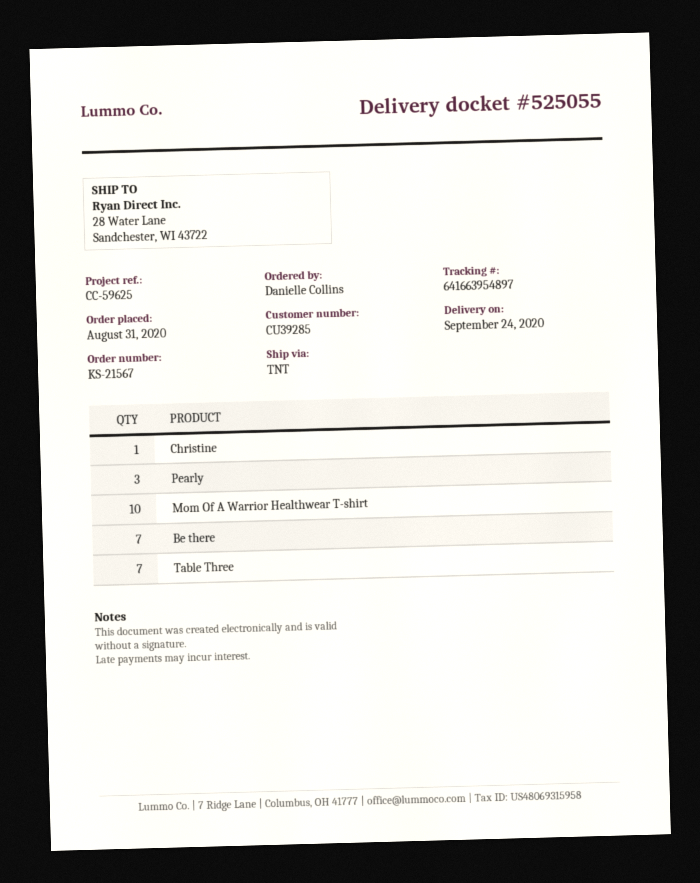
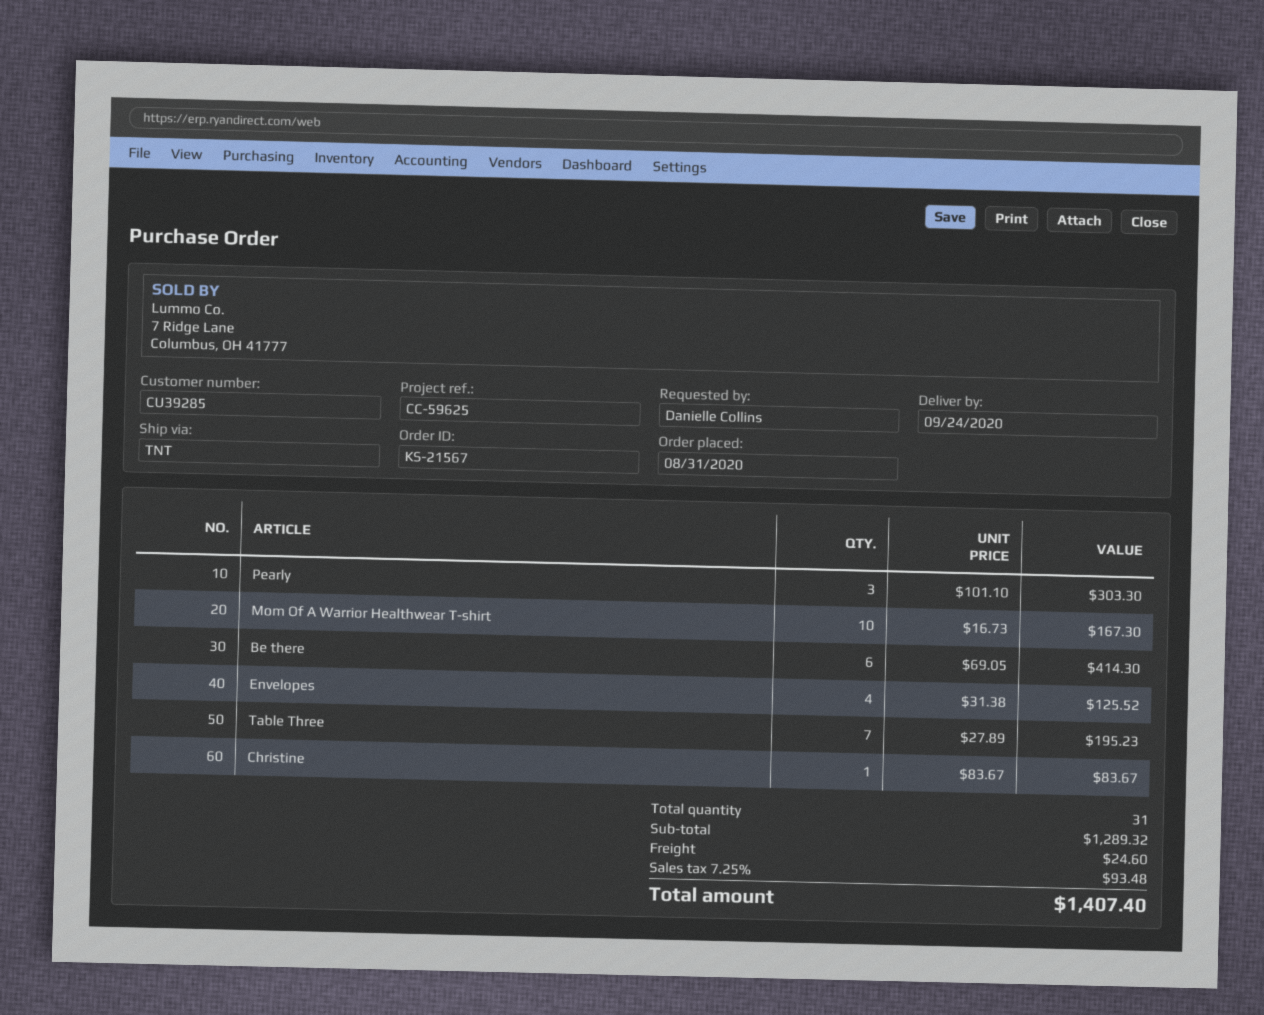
Be there: 7 -> 6
Envelopes: none -> 4

